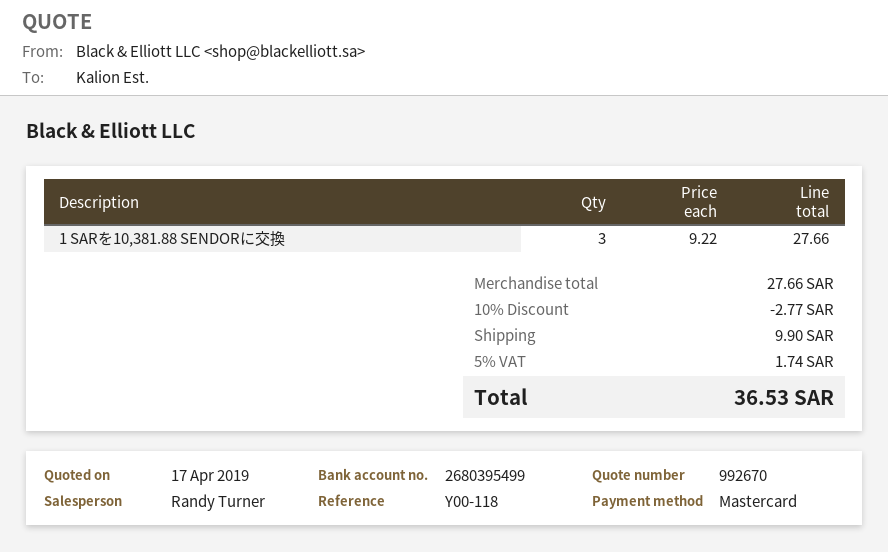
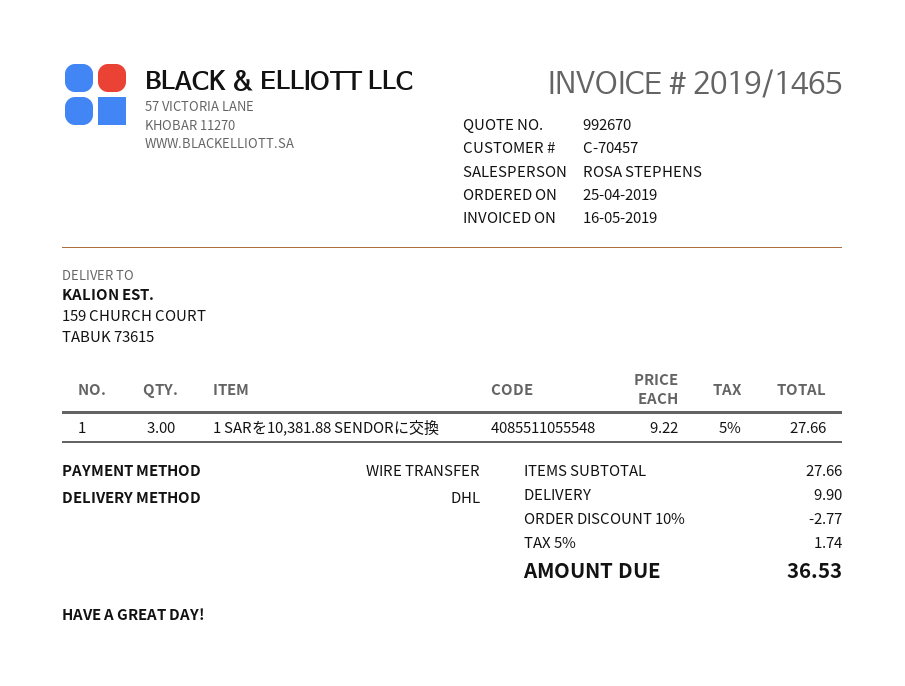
sales rep: Randy Turner -> ROSA STEPHENS
payment method: Mastercard -> bank transfer

